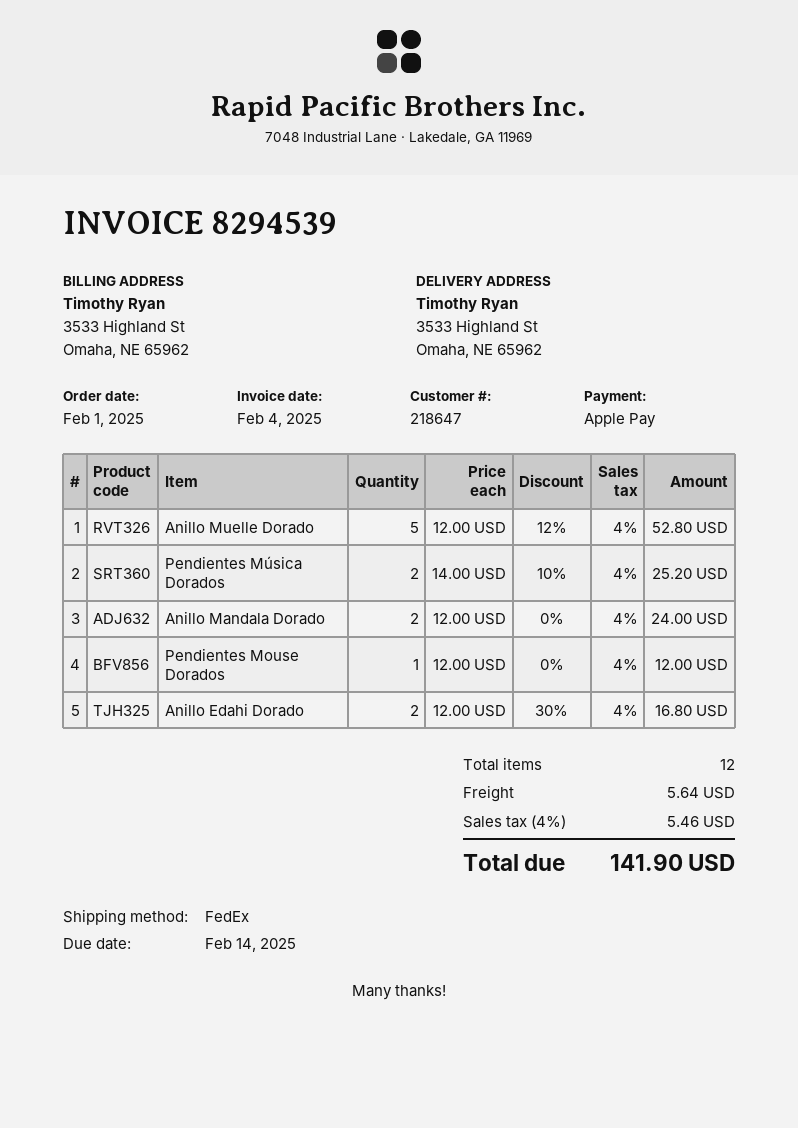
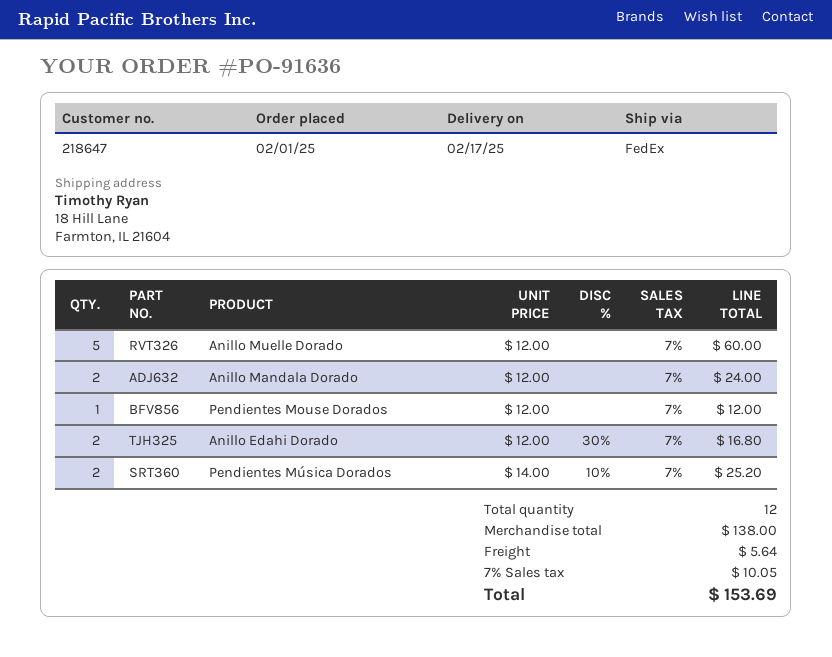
ship to: 3533 Highland St, Omaha, NE 65962 -> 18 Hill Lane, Farmton, IL 21604
Anillo Muelle Dorado: 5 x 12.00 - 12% = 52.80 -> 5 x 12.00 = 60.00
tax: 4% = 5.46 -> 7% = 10.05
total: 141.90 -> 153.69

